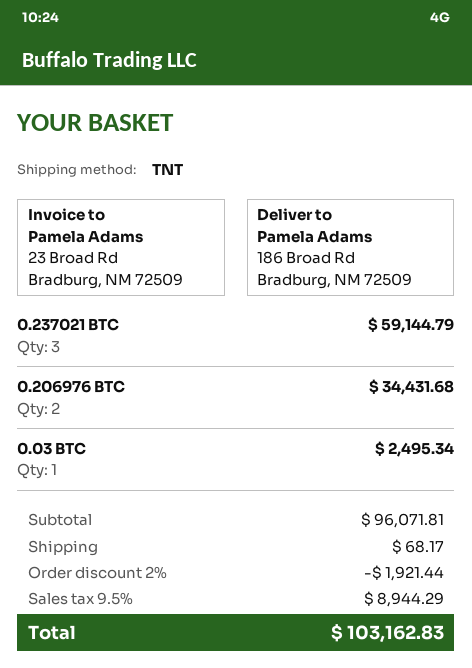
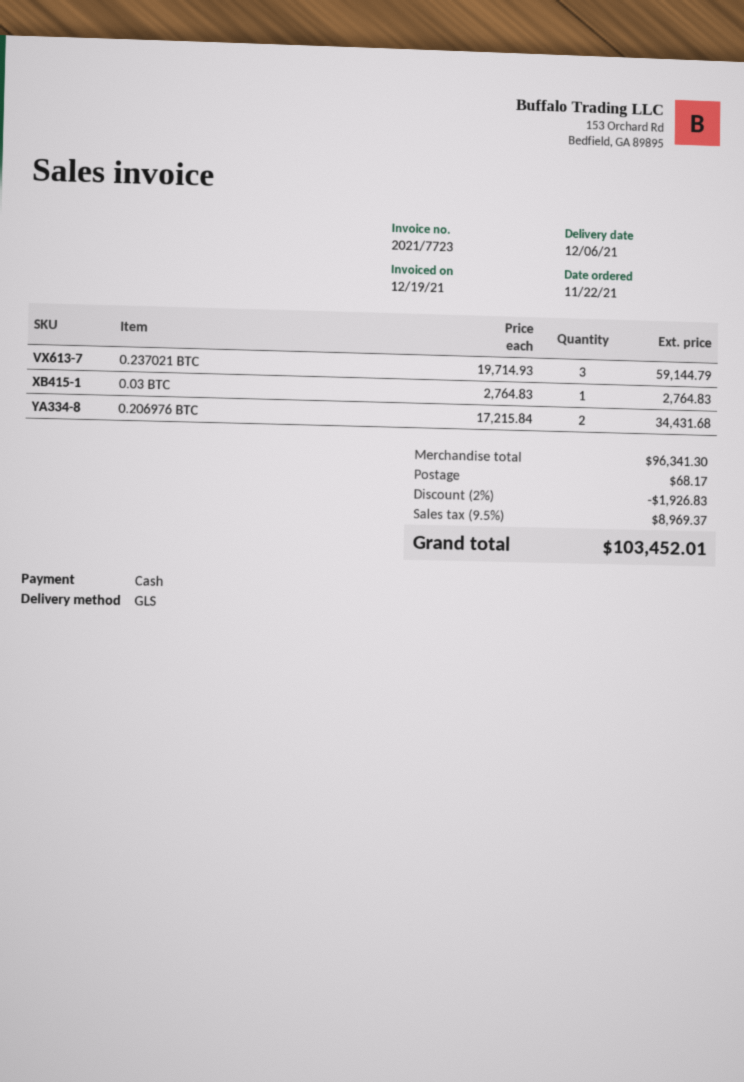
shipping method: TNT -> GLS
0.03 BTC: 1 for 2495.34 -> 1 for 2764.83
subtotal: 96071.81 -> 96341.30
discount: 2% = 1921.44 -> 2% = 1926.83
tax: 9.5% = 8944.29 -> 9.5% = 8969.37
total: 103162.83 -> 103452.01

